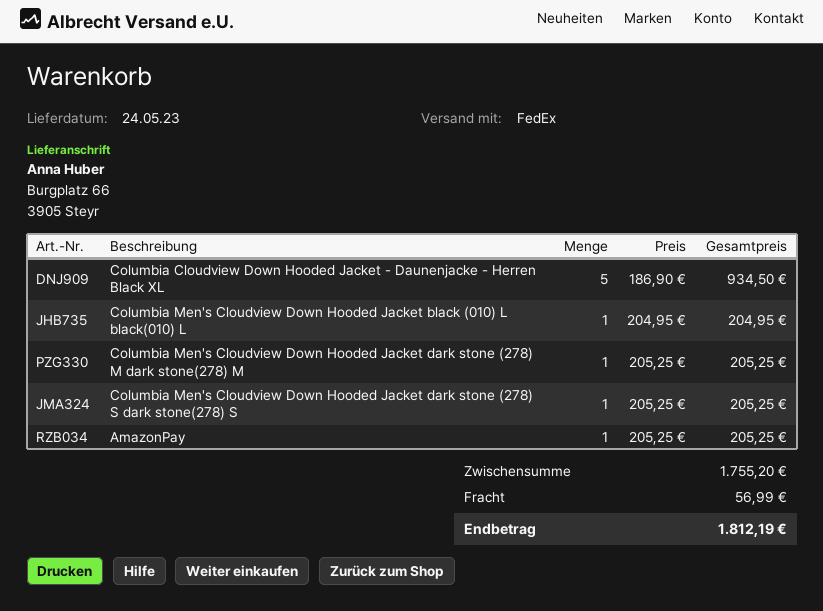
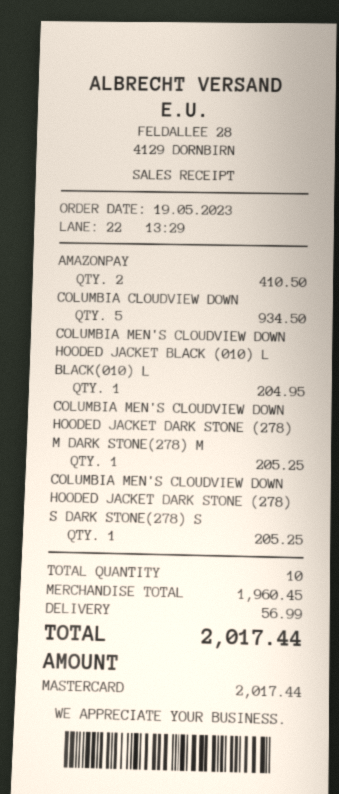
AmazonPay: 1 for 205.25 -> 2 for 410.50
subtotal: 1755.20 -> 1960.45
total: 1812.19 -> 2017.44

